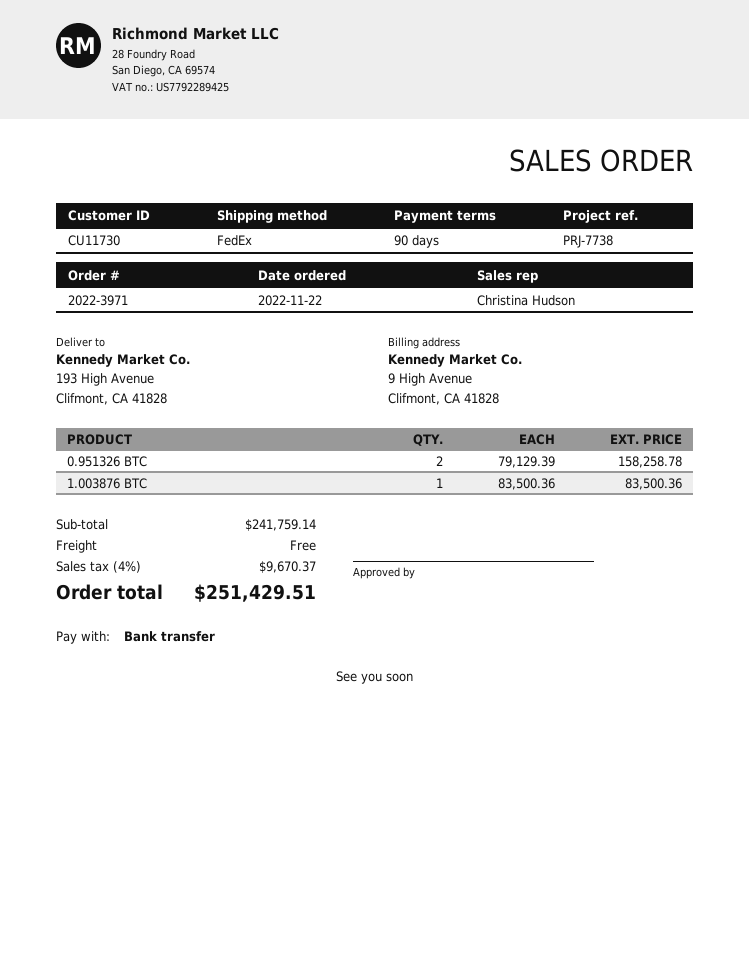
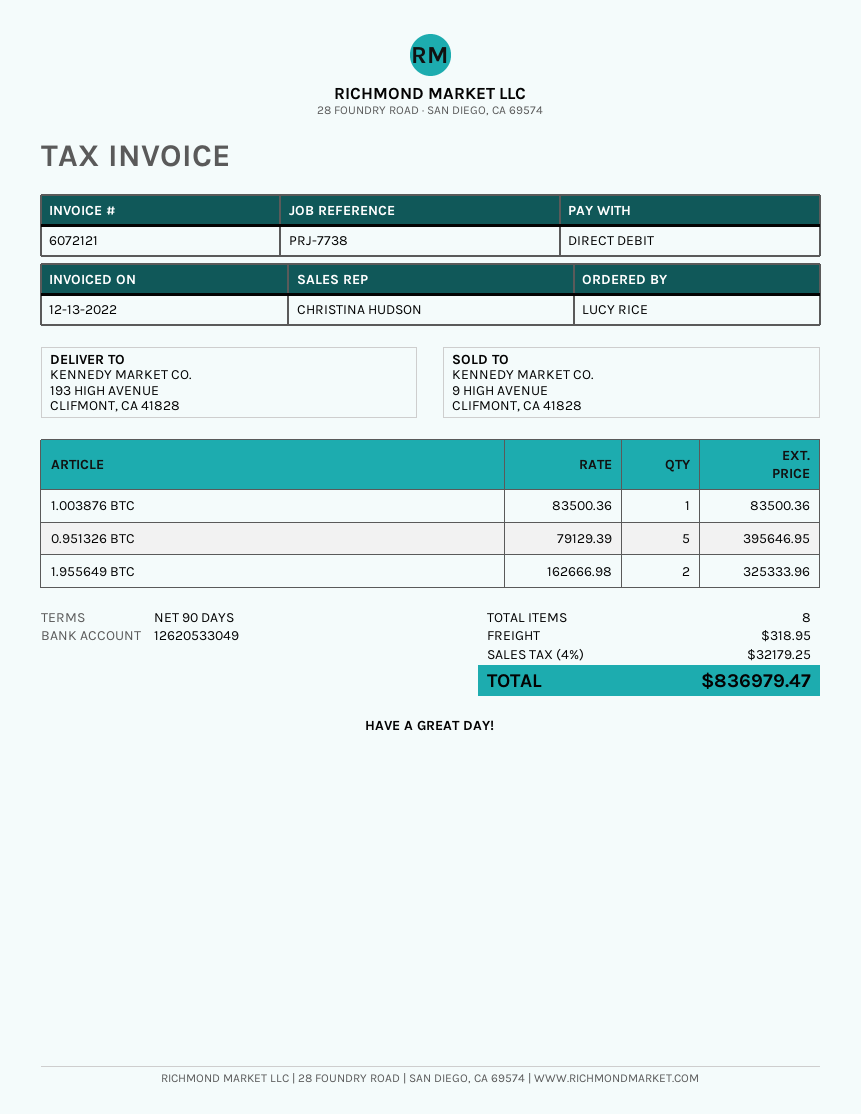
payment method: bank transfer -> direct debit
0.951326 BTC: 2 x 79129.39 = 158258.78 -> 5 x 79129.39 = 395646.95
1.955649 BTC: none -> 2 x 162666.98 = 325333.96
shipping: 0.00 -> 318.95
tax: 4% = 9670.37 -> 4% = 32179.25
total: 251429.51 -> 836979.47

